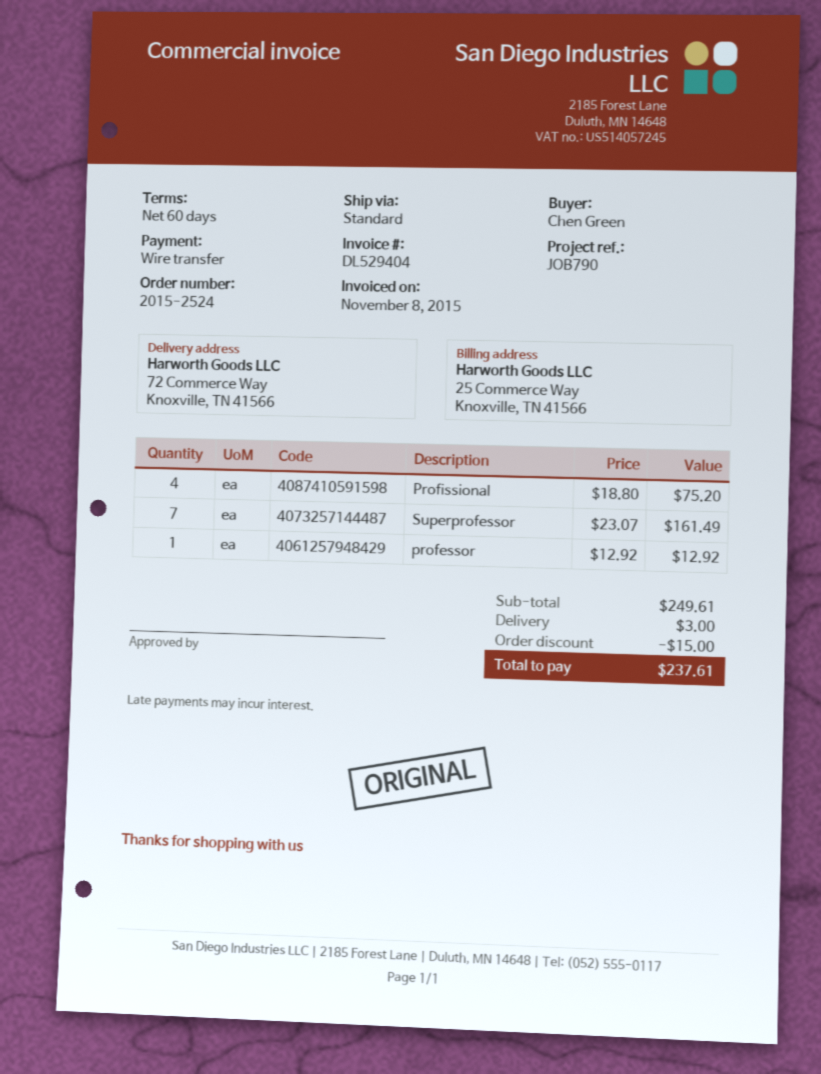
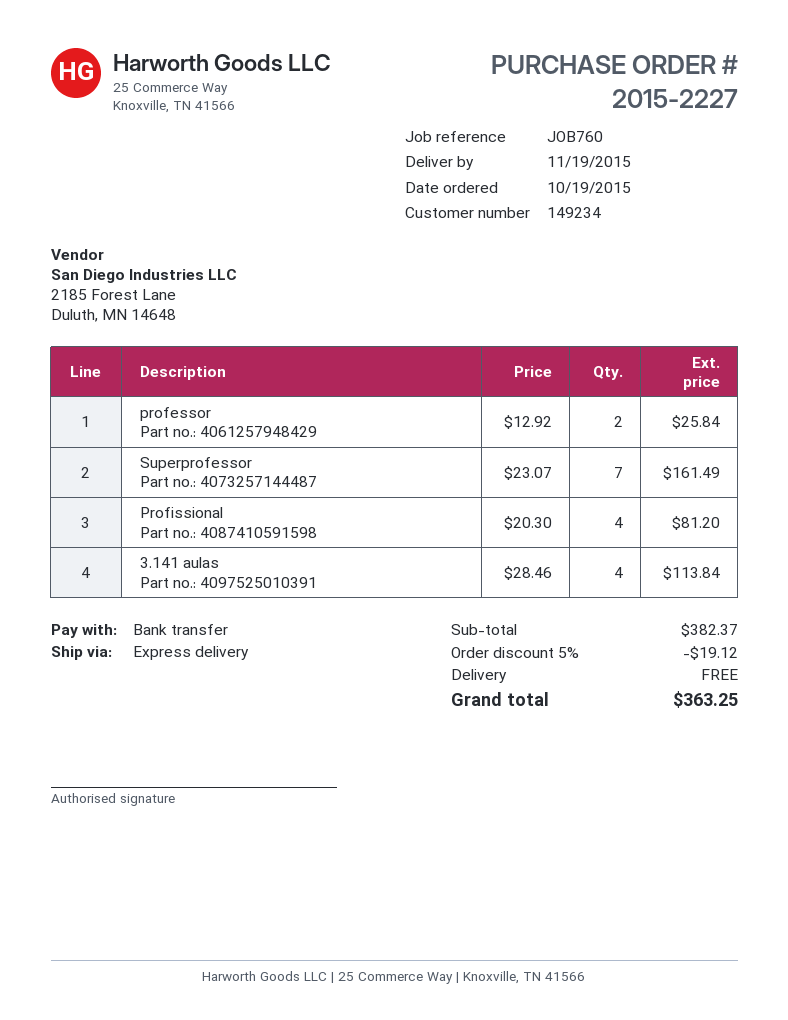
order number: 2015-2524 -> 2015-2227
reference: JOB790 -> JOB760
shipping method: standard -> express
Profissional: 4 x 18.80 = 75.20 -> 4 x 20.30 = 81.20
professor: 1 x 12.92 = 12.92 -> 2 x 12.92 = 25.84
3.141 aulas: none -> 4 x 28.46 = 113.84
subtotal: 249.61 -> 382.37
discount: 15.00 -> 19.12
shipping: 3.00 -> 0.00
total: 237.61 -> 363.25

